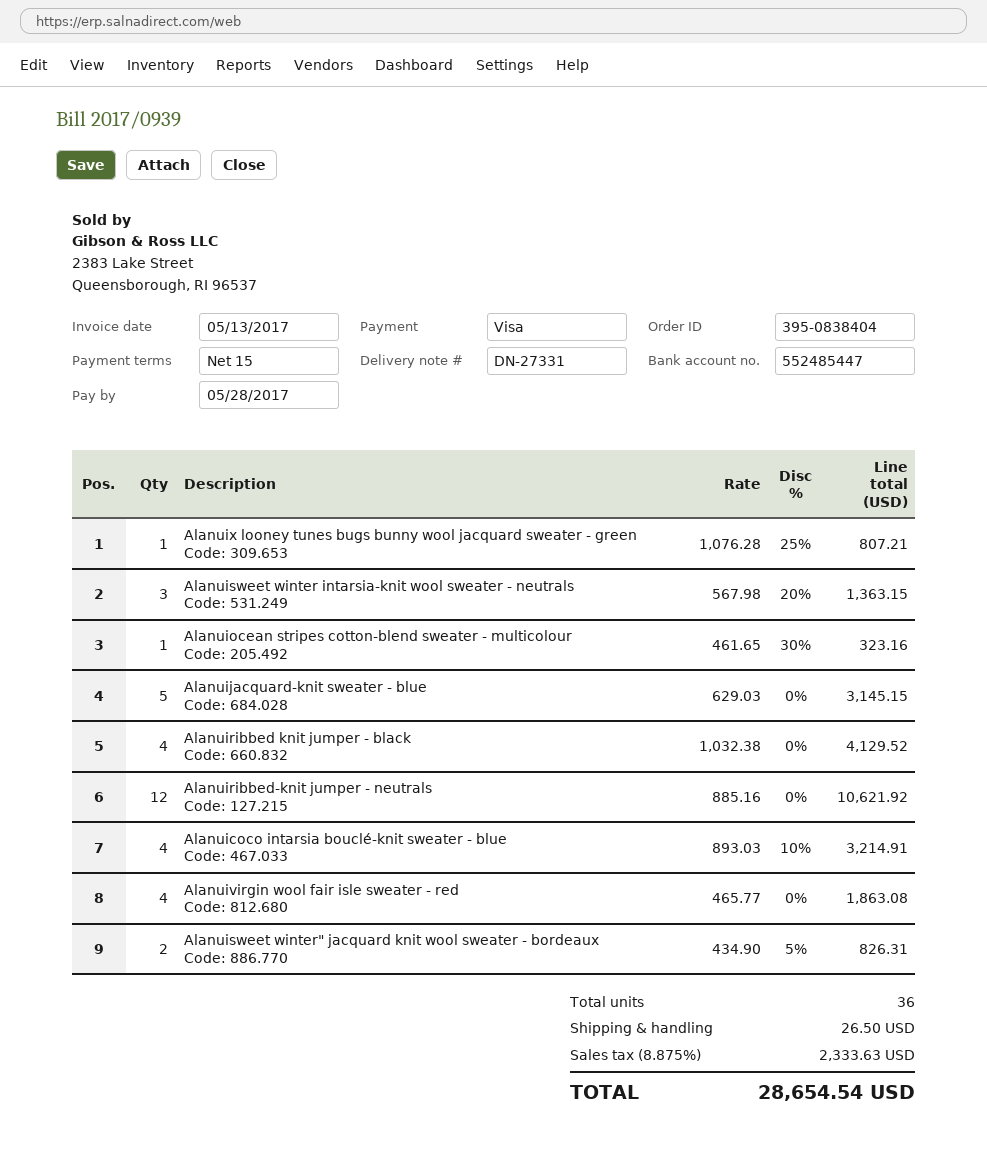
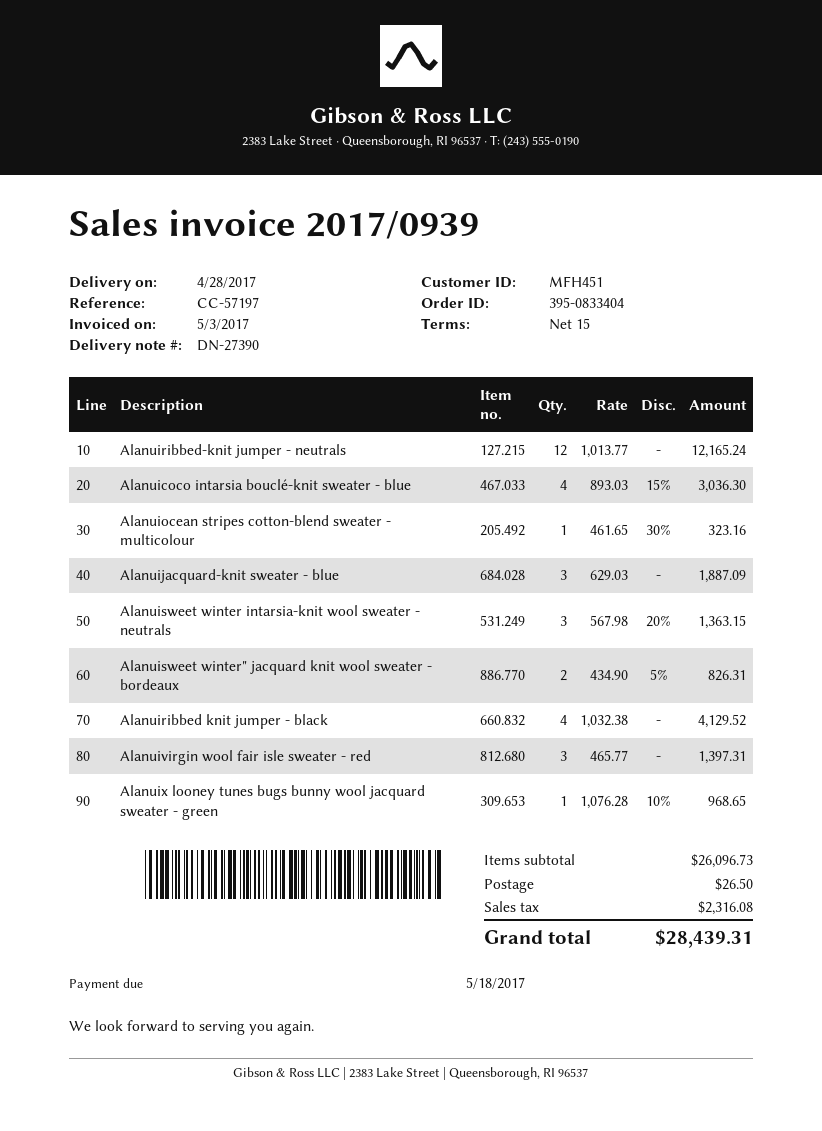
order number: 395-0838404 -> 395-0833404
delivery note number: DN-27331 -> DN-27390
invoice date: 2017-05-13 -> 2017-05-03
due date: 2017-05-28 -> 2017-05-18
Alanuix looney tunes bugs bunny wool jacquard sweater - green: 1 x 1076.28 - 25% = 807.21 -> 1 x 1076.28 - 10% = 968.65
Alanuijacquard-knit sweater - blue: 5 x 629.03 = 3145.15 -> 3 x 629.03 = 1887.09
Alanuiribbed-knit jumper - neutrals: 12 x 885.16 = 10621.92 -> 12 x 1013.77 = 12165.24
Alanuicoco intarsia bouclé-knit sweater - blue: 4 x 893.03 - 10% = 3214.91 -> 4 x 893.03 - 15% = 3036.30
Alanuivirgin wool fair isle sweater - red: 4 x 465.77 = 1863.08 -> 3 x 465.77 = 1397.31
tax: 2333.63 -> 2316.08
total: 28654.54 -> 28439.31

